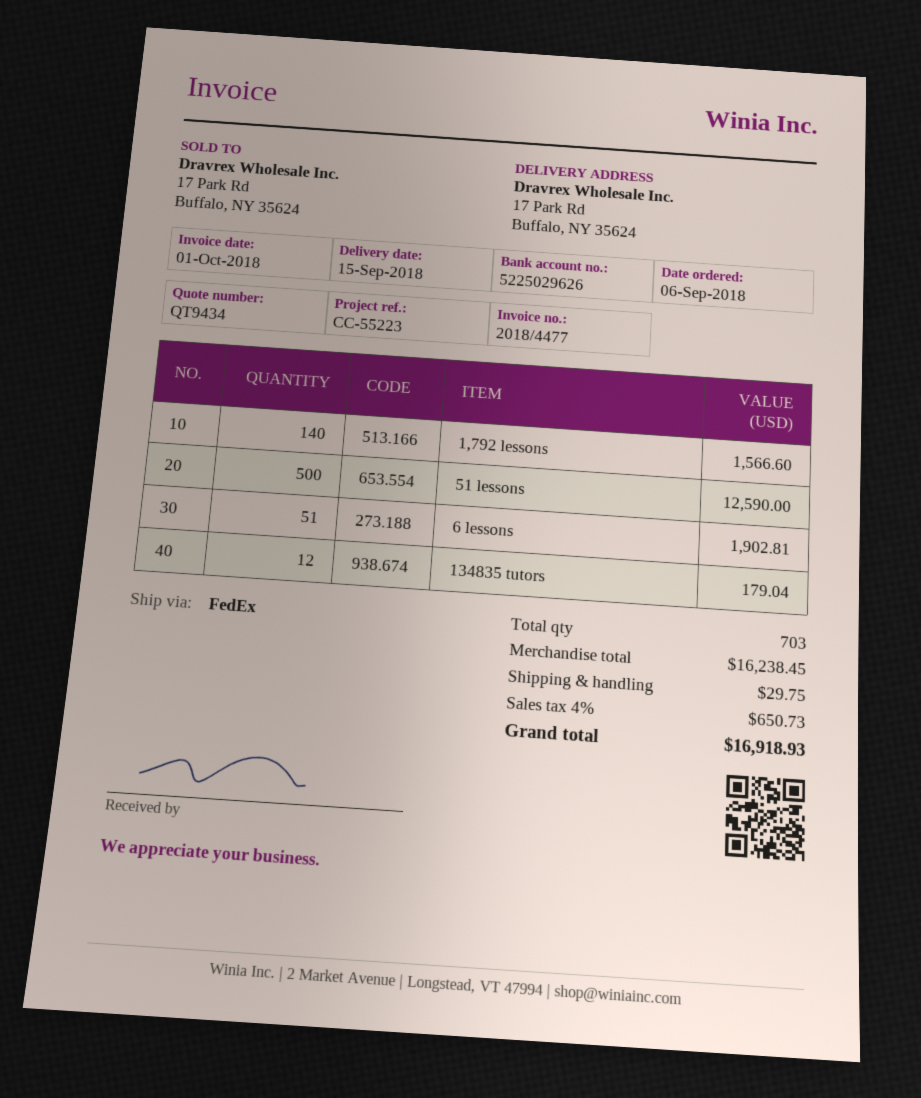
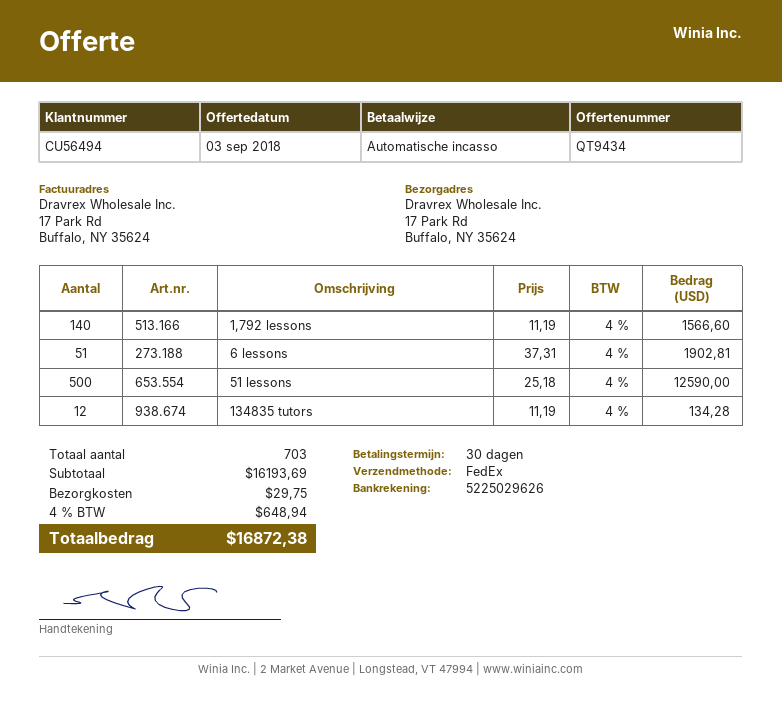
134835 tutors: 12 for 179.04 -> 12 for 134.28
subtotal: 16238.45 -> 16193.69
tax: 4% = 650.73 -> 4% = 648.94
total: 16918.93 -> 16872.38

